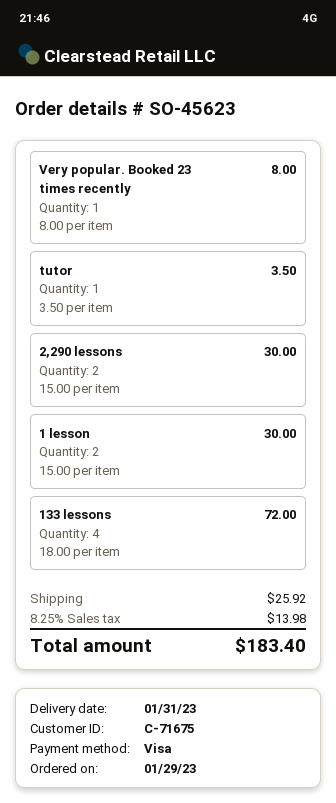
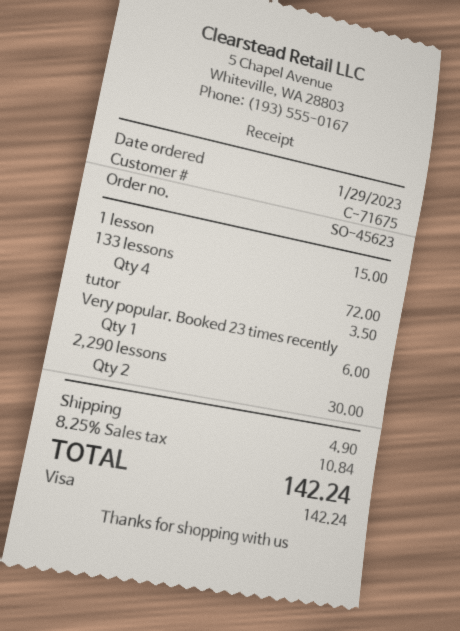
Very popular. Booked 23 times recently: 1 for 8.00 -> 1 for 6.00
1 lesson: 2 for 30.00 -> 1 for 15.00
shipping: 25.92 -> 4.90
tax: 8.25% = 13.98 -> 8.25% = 10.84
total: 183.40 -> 142.24

